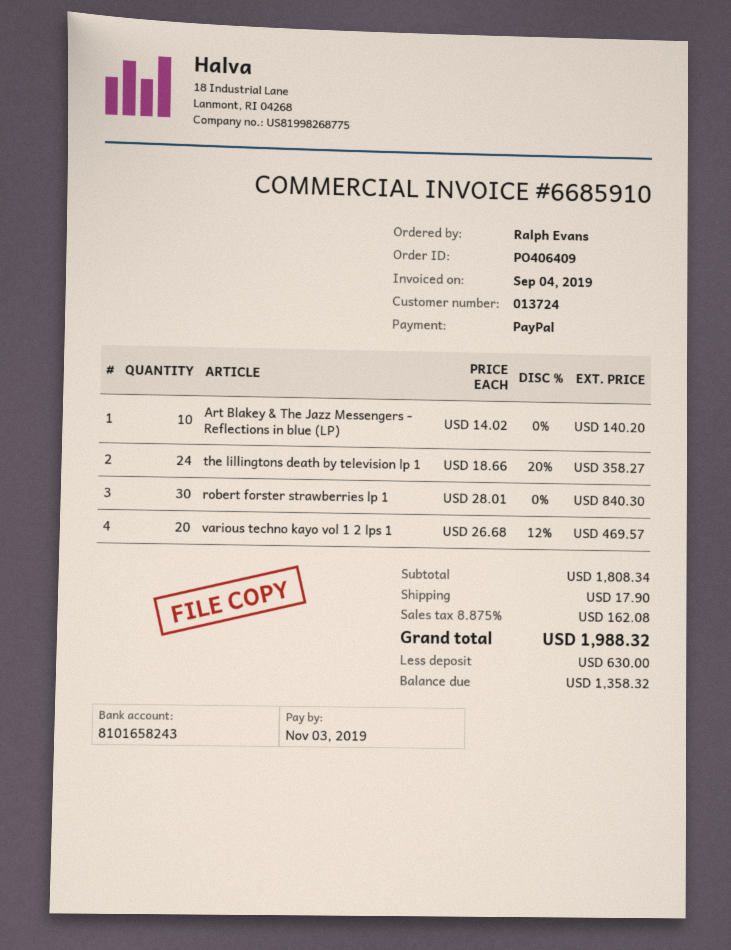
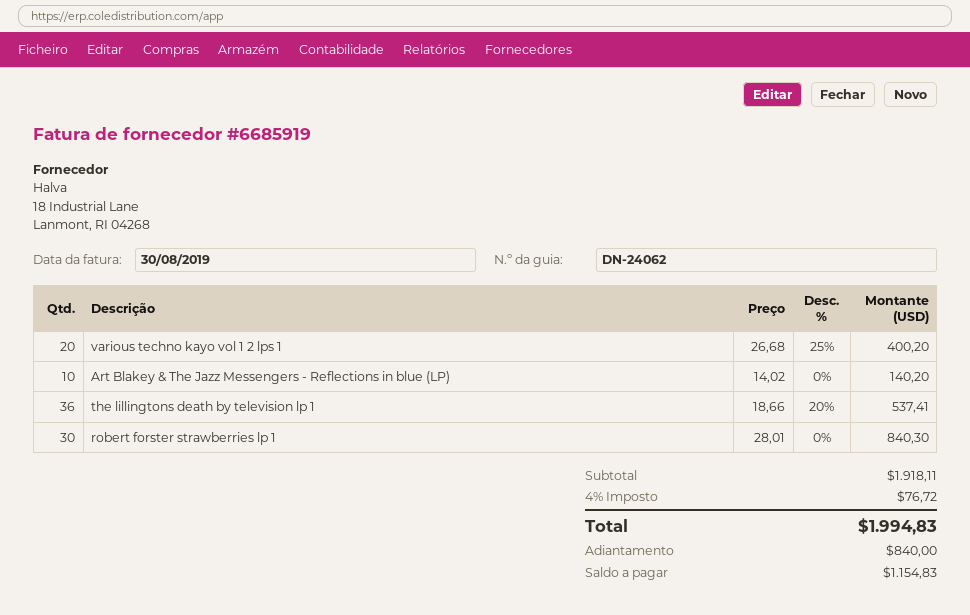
invoice number: 6685910 -> 6685919
invoice date: 2019-09-04 -> 2019-08-30
the lillingtons death by television lp 1: 24 x 18.66 - 20% = 358.27 -> 36 x 18.66 - 20% = 537.41
various techno kayo vol 1 2 lps 1: 20 x 26.68 - 12% = 469.57 -> 20 x 26.68 - 25% = 400.20
subtotal: 1808.34 -> 1918.11
shipping: 17.90 -> none
tax: 8.875% = 162.08 -> 4% = 76.72
total: 1988.32 -> 1994.83
deposit: 630.00 -> 840.00
balance: 1358.32 -> 1154.83

